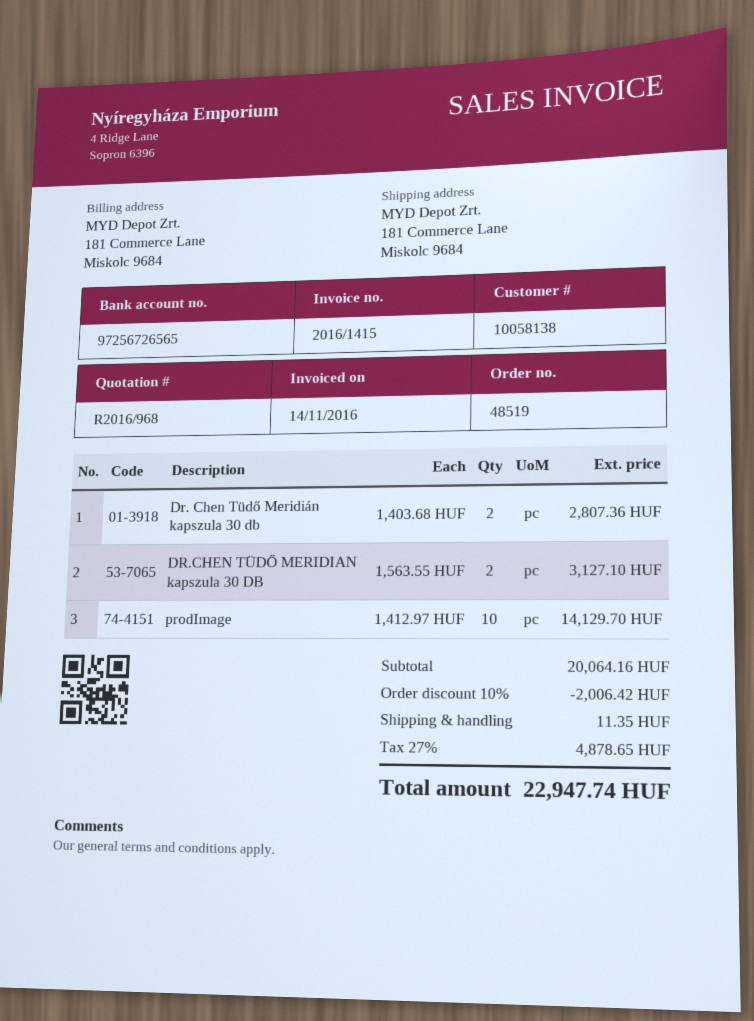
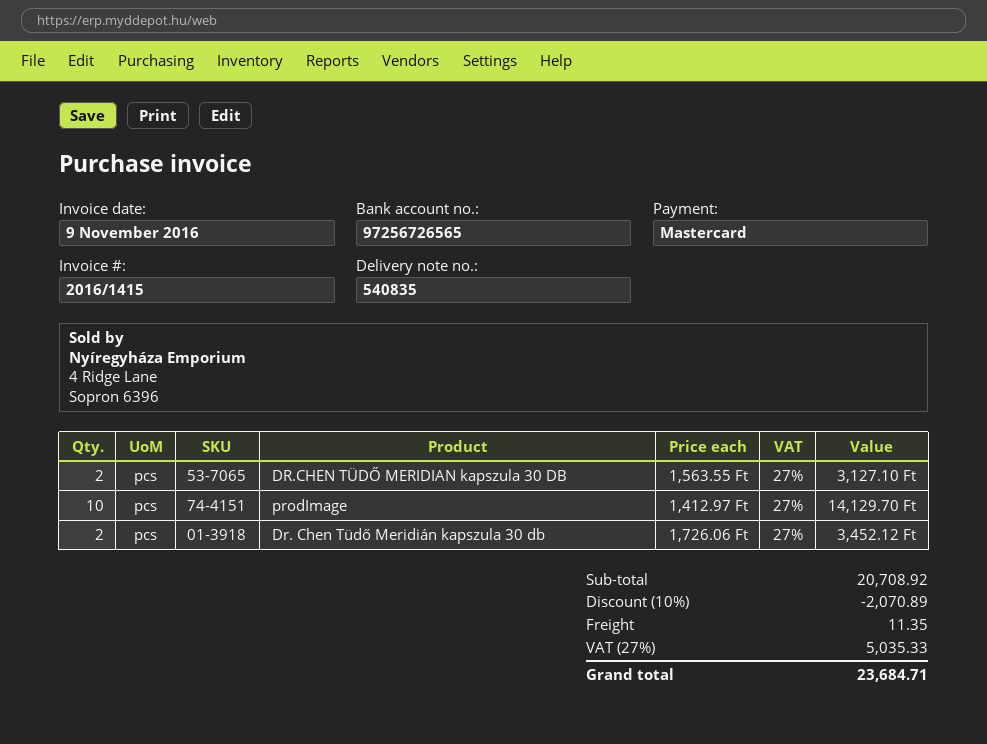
invoice date: 2016-11-14 -> 2016-11-09
Dr. Chen Tüdő Meridián kapszula 30 db: 2 x 1403.68 = 2807.36 -> 2 x 1726.06 = 3452.12
subtotal: 20064.16 -> 20708.92
discount: 10% = 2006.42 -> 10% = 2070.89
tax: 27% = 4878.65 -> 27% = 5035.33
total: 22947.74 -> 23684.71

